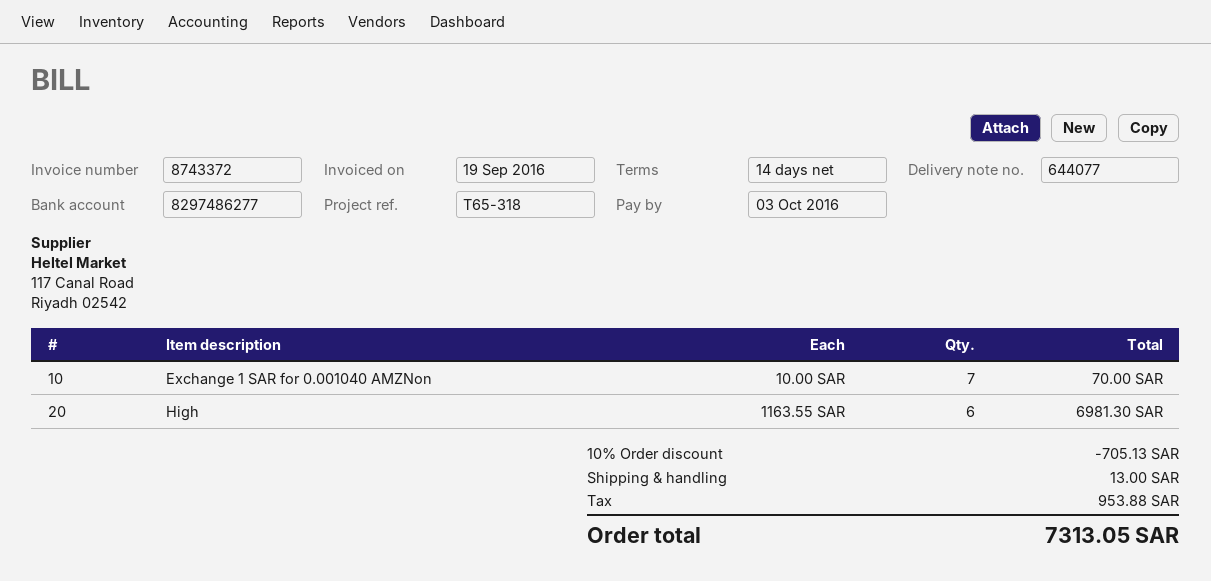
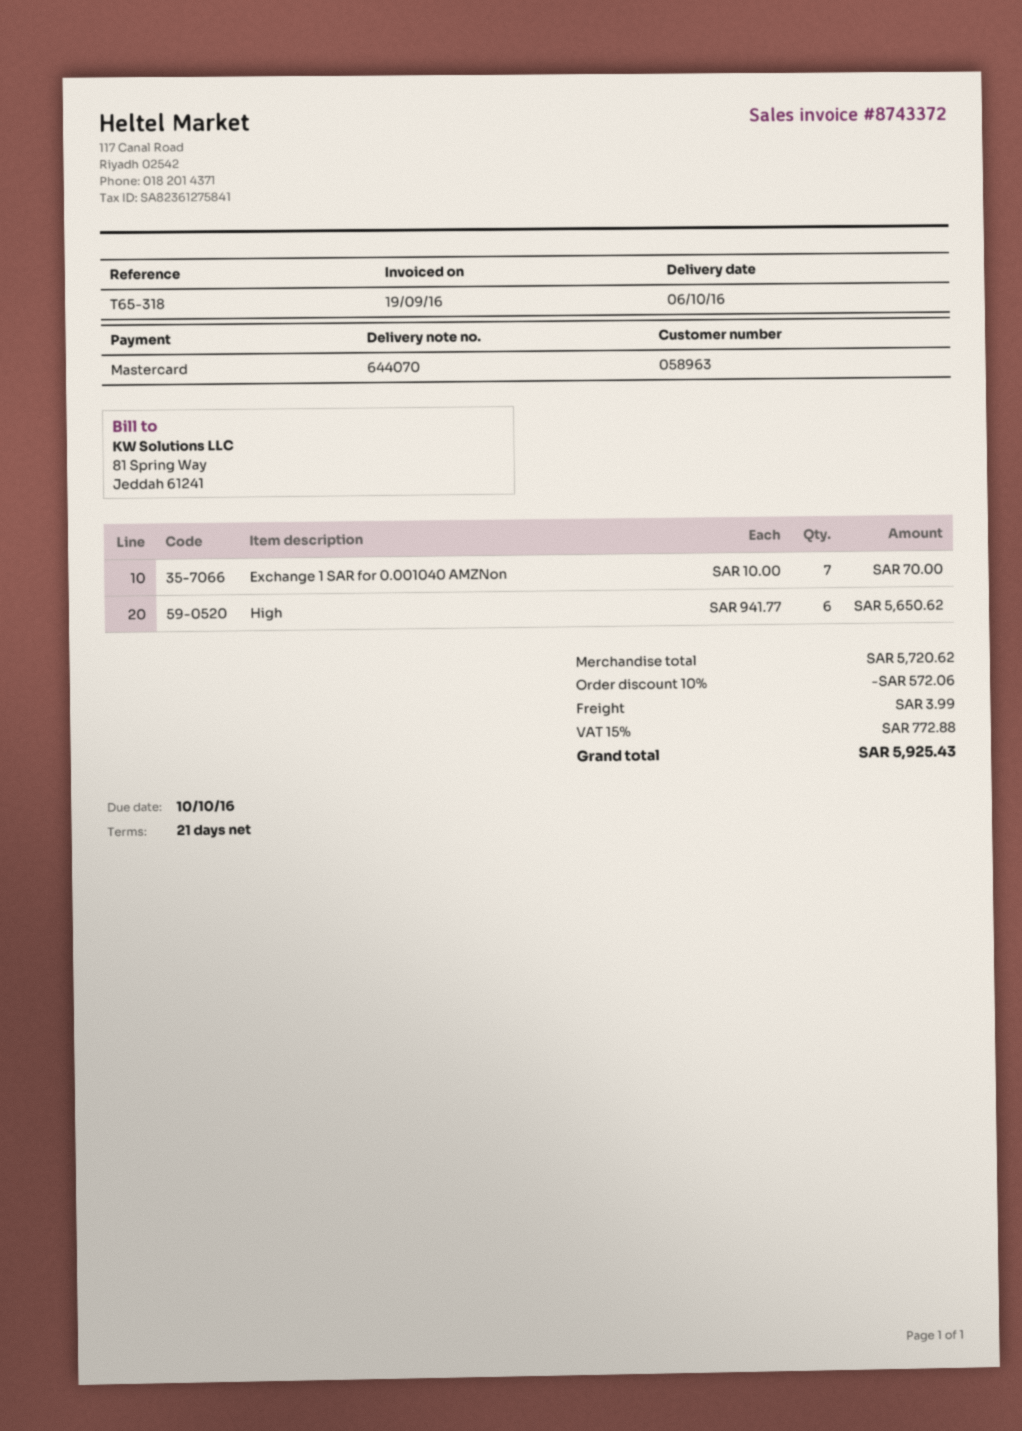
delivery note number: 644077 -> 644070
payment terms: 14 days -> 21 days
due date: 2016-10-03 -> 2016-10-10
High: 6 x 1163.55 = 6981.30 -> 6 x 941.77 = 5650.62
discount: 10% = 705.13 -> 10% = 572.06
shipping: 13.00 -> 3.99
tax: 953.88 -> 772.88
total: 7313.05 -> 5925.43

